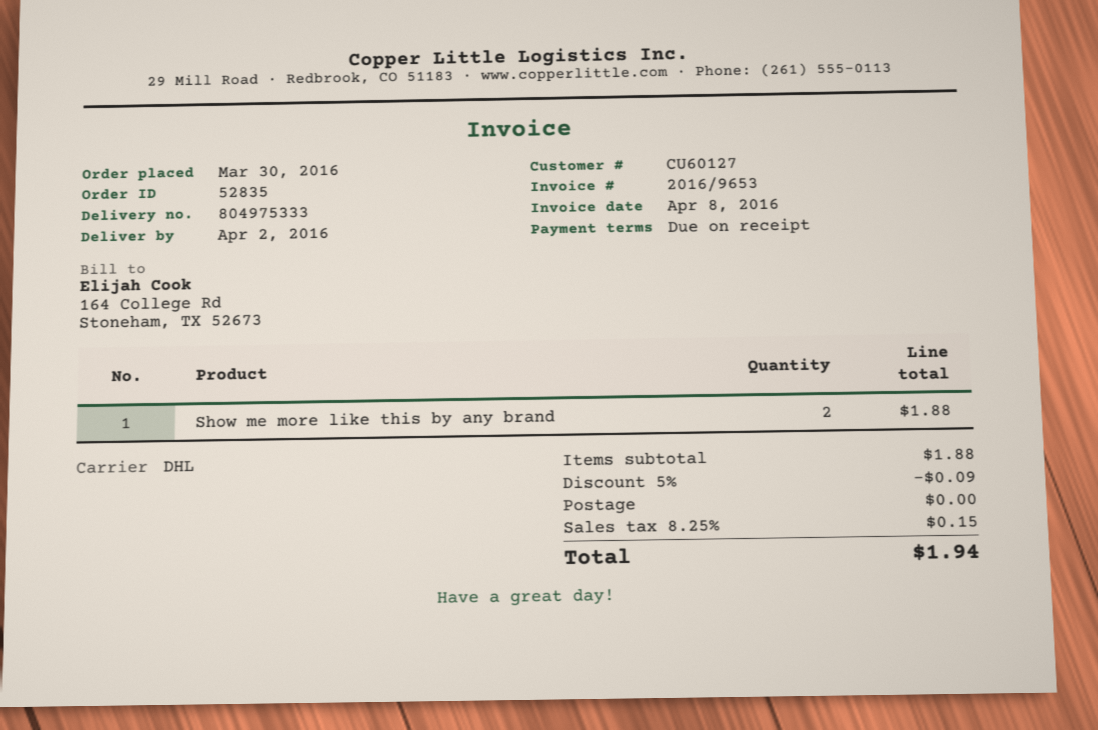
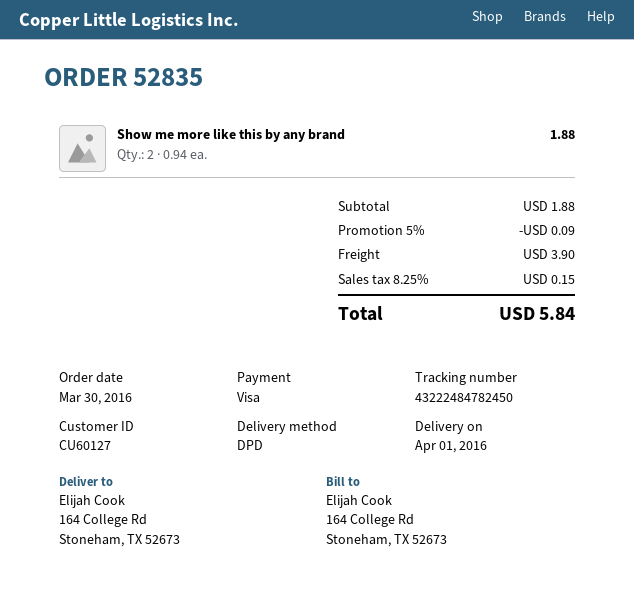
delivery date: 2016-04-02 -> 2016-04-01
shipping method: DHL -> DPD
shipping: 0.00 -> 3.90
total: 1.94 -> 5.84

